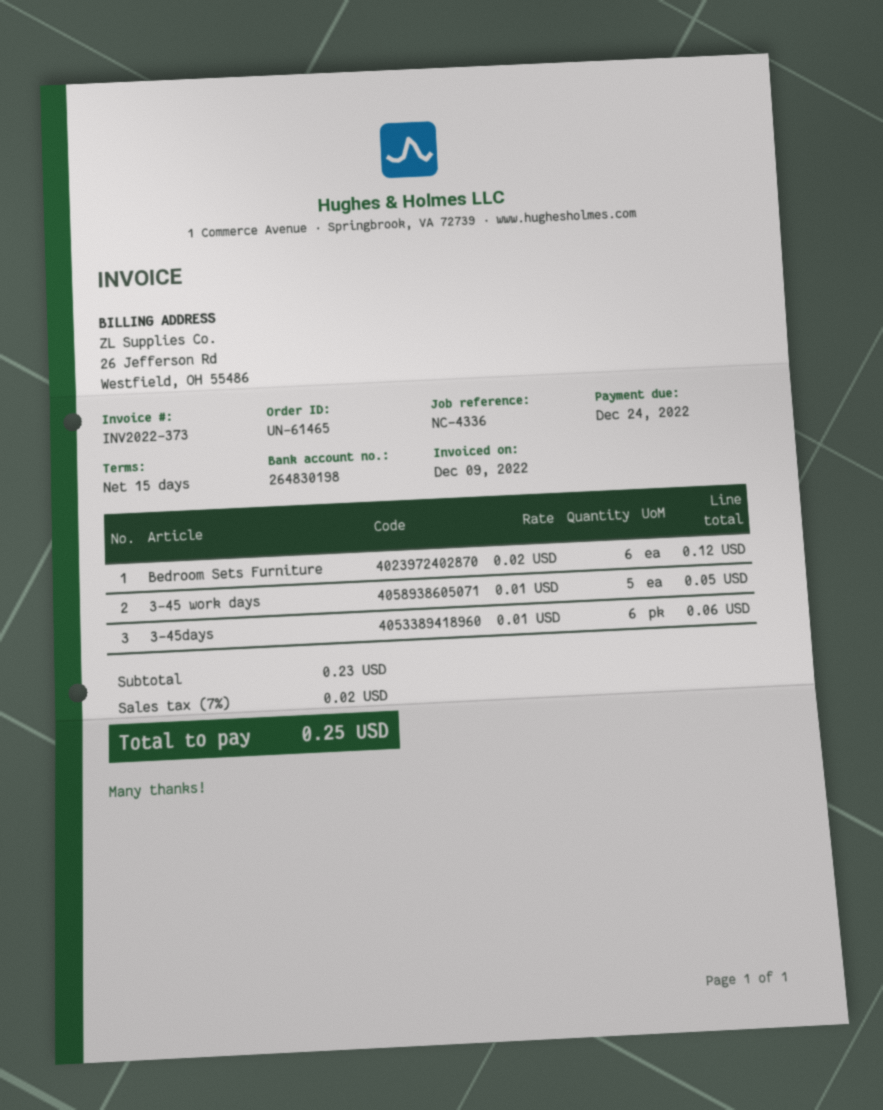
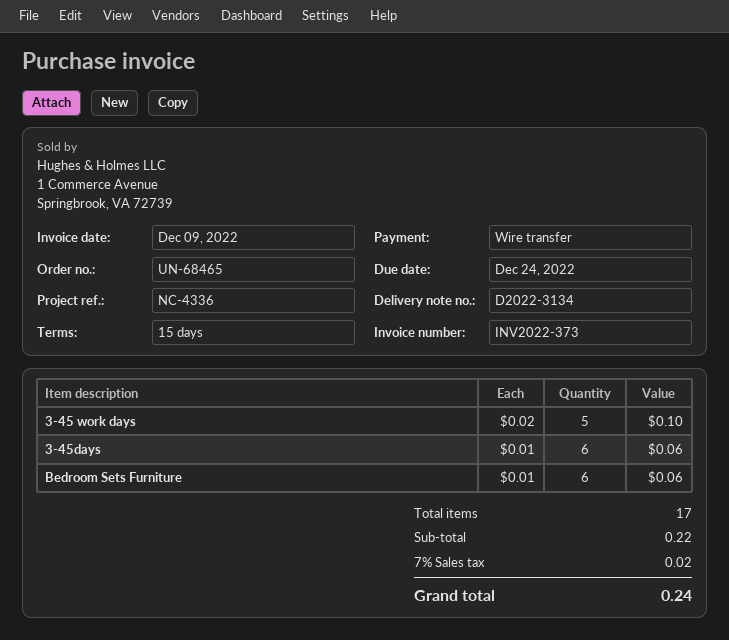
order number: UN-61465 -> UN-68465
Bedroom Sets Furniture: 6 x 0.02 = 0.12 -> 6 x 0.01 = 0.06
3-45 work days: 5 x 0.01 = 0.05 -> 5 x 0.02 = 0.10
subtotal: 0.23 -> 0.22
total: 0.25 -> 0.24

